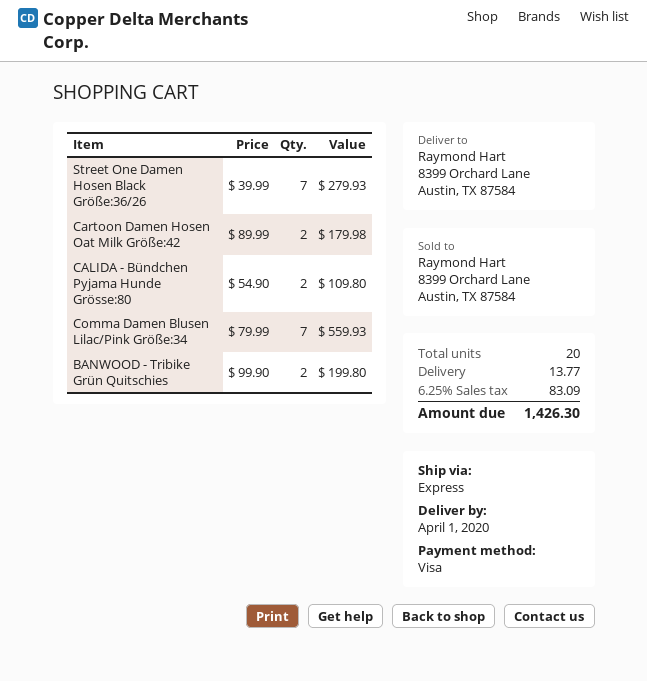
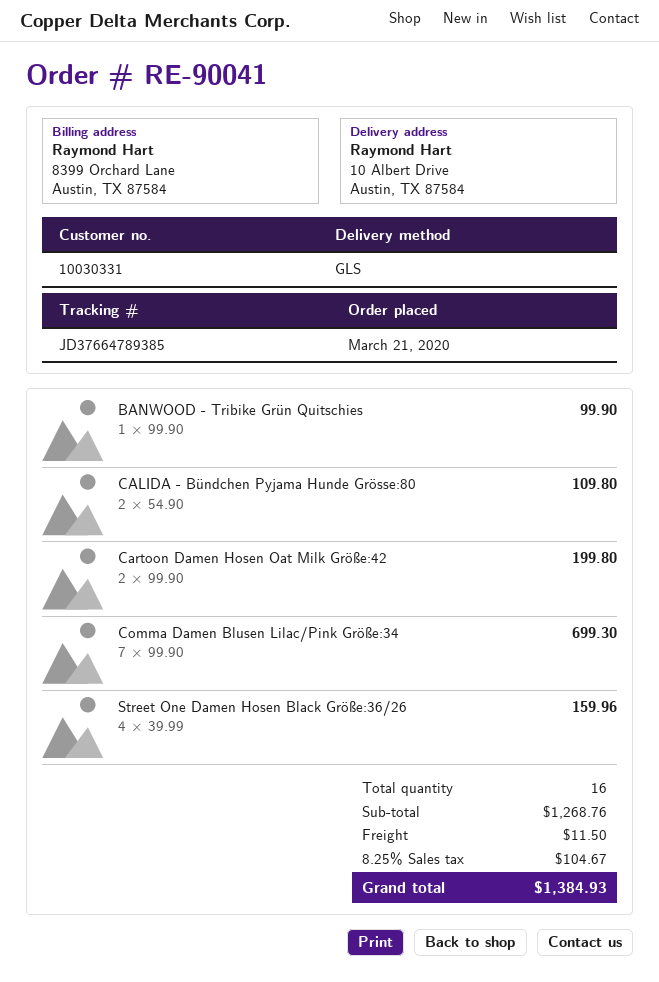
shipping method: express -> GLS
ship to: 8399 Orchard Lane, Austin, TX 87584 -> 10 Albert Drive, Austin, TX 87584
Street One Damen Hosen Black Größe:36/26: 7 x 39.99 = 279.93 -> 4 x 39.99 = 159.96
Cartoon Damen Hosen Oat Milk Größe:42: 2 x 89.99 = 179.98 -> 2 x 99.90 = 199.80
Comma Damen Blusen Lilac/Pink Größe:34: 7 x 79.99 = 559.93 -> 7 x 99.90 = 699.30
BANWOOD - Tribike Grün Quitschies: 2 x 99.90 = 199.80 -> 1 x 99.90 = 99.90
total quantity: 20 -> 16
shipping: 13.77 -> 11.50
tax: 6.25% = 83.09 -> 8.25% = 104.67
total: 1426.30 -> 1384.93

